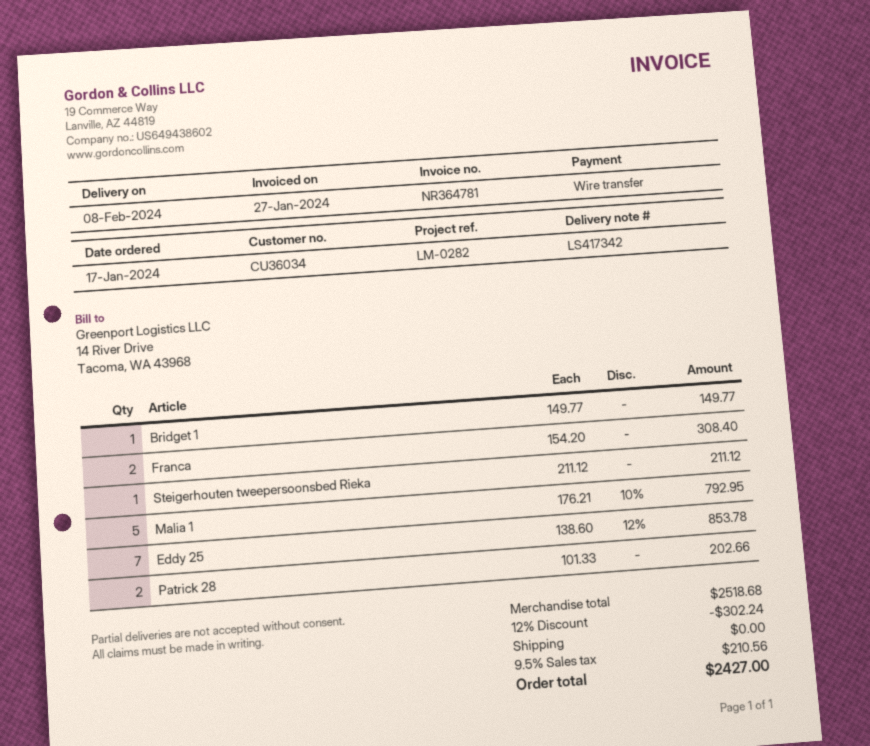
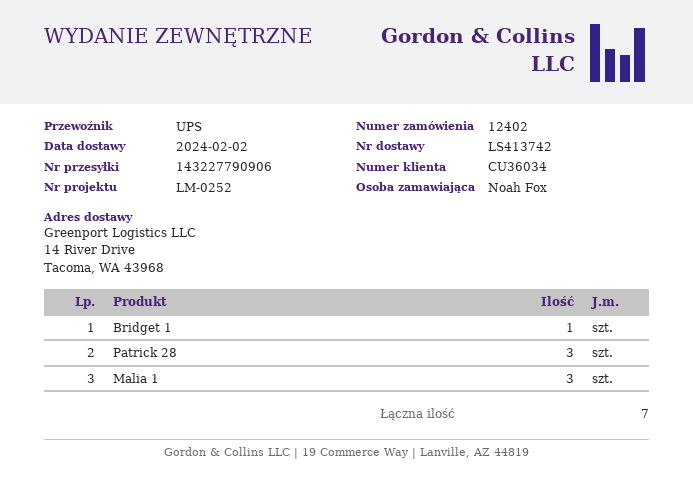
delivery note number: LS417342 -> LS413742
delivery date: 2024-02-08 -> 2024-02-02
reference: LM-0282 -> LM-0252
Franca: 2 -> none
Steigerhouten tweepersoonsbed Rieka: 1 -> none
Malia 1: 5 -> 3
Eddy 25: 7 -> none
Patrick 28: 2 -> 3

